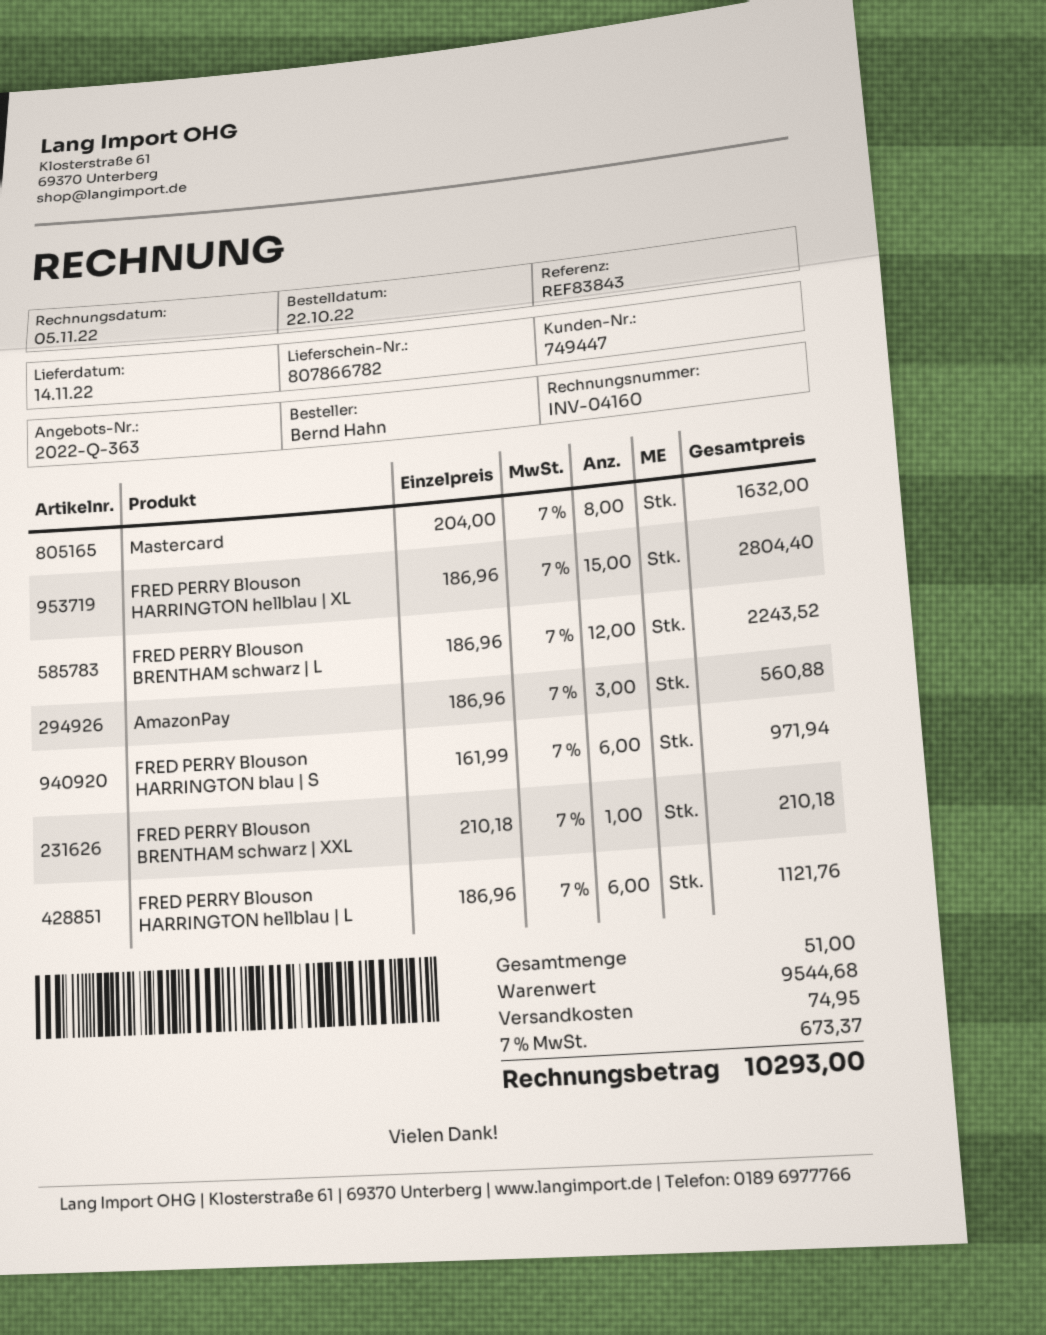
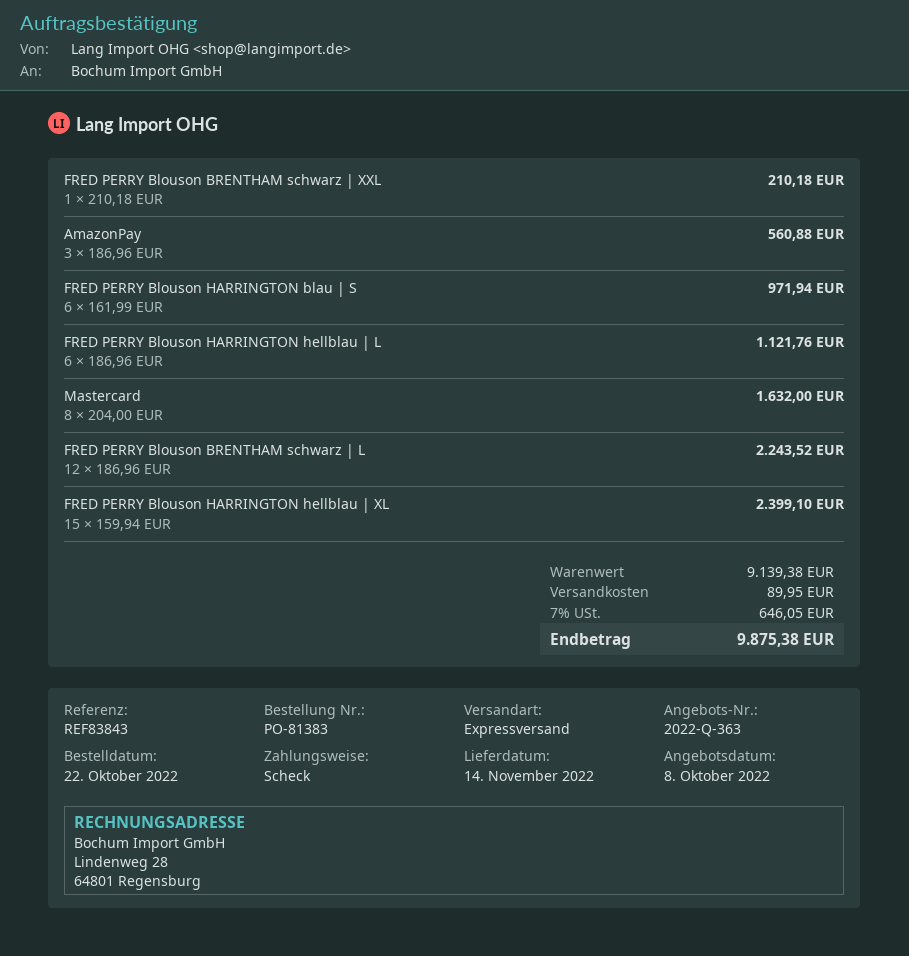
FRED PERRY Blouson HARRINGTON hellblau | XL: 15 x 186.96 = 2804.40 -> 15 x 159.94 = 2399.10
subtotal: 9544.68 -> 9139.38
shipping: 74.95 -> 89.95
tax: 7% = 673.37 -> 7% = 646.05
total: 10293.00 -> 9875.38

